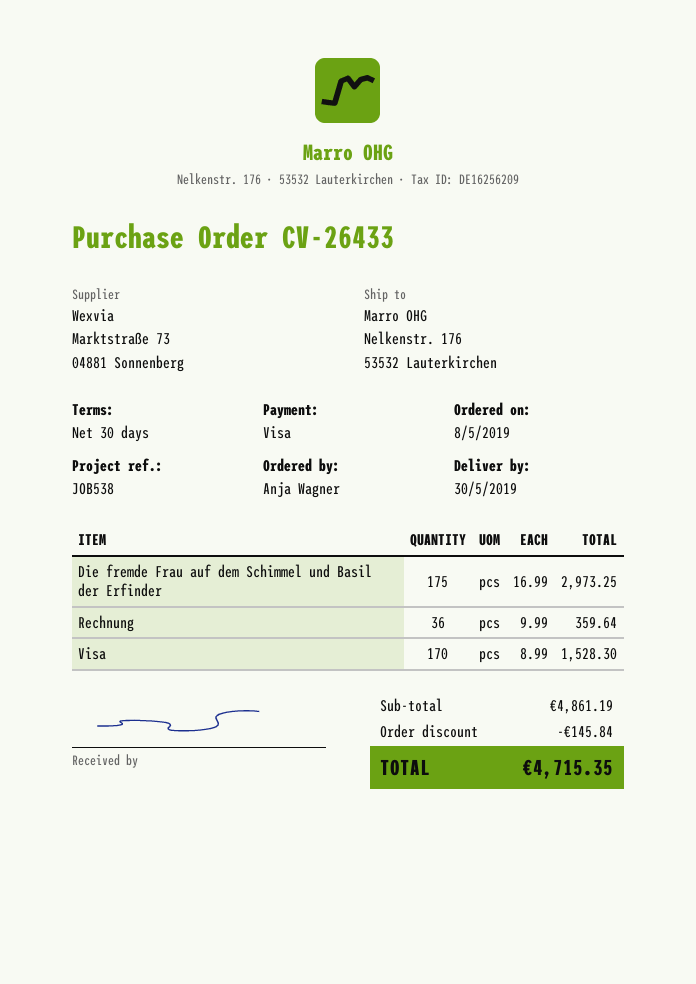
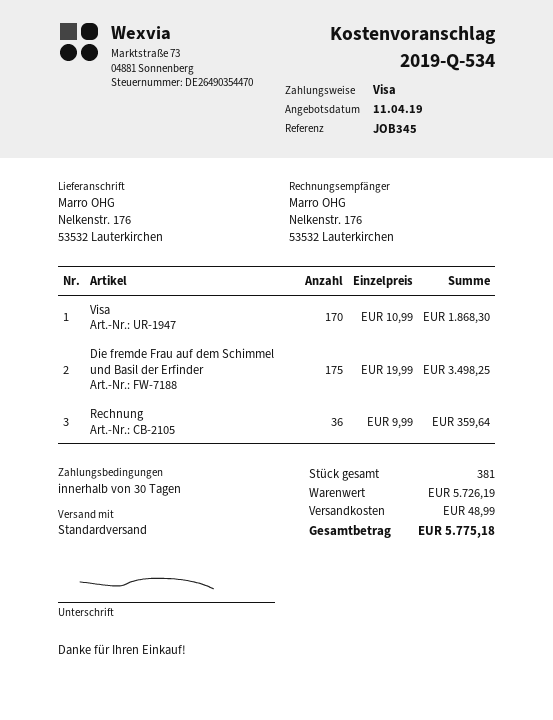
reference: JOB538 -> JOB345
Die fremde Frau auf dem Schimmel und Basil der Erfinder: 175 x 16.99 = 2973.25 -> 175 x 19.99 = 3498.25
Visa: 170 x 8.99 = 1528.30 -> 170 x 10.99 = 1868.30
subtotal: 4861.19 -> 5726.19
discount: 145.84 -> none
shipping: none -> 48.99
total: 4715.35 -> 5775.18

